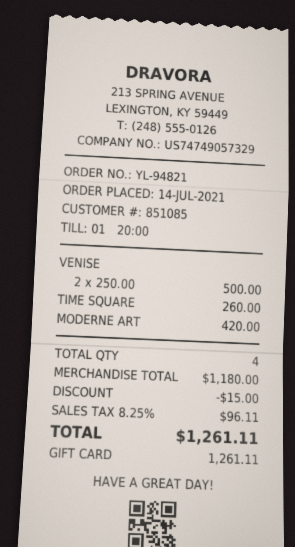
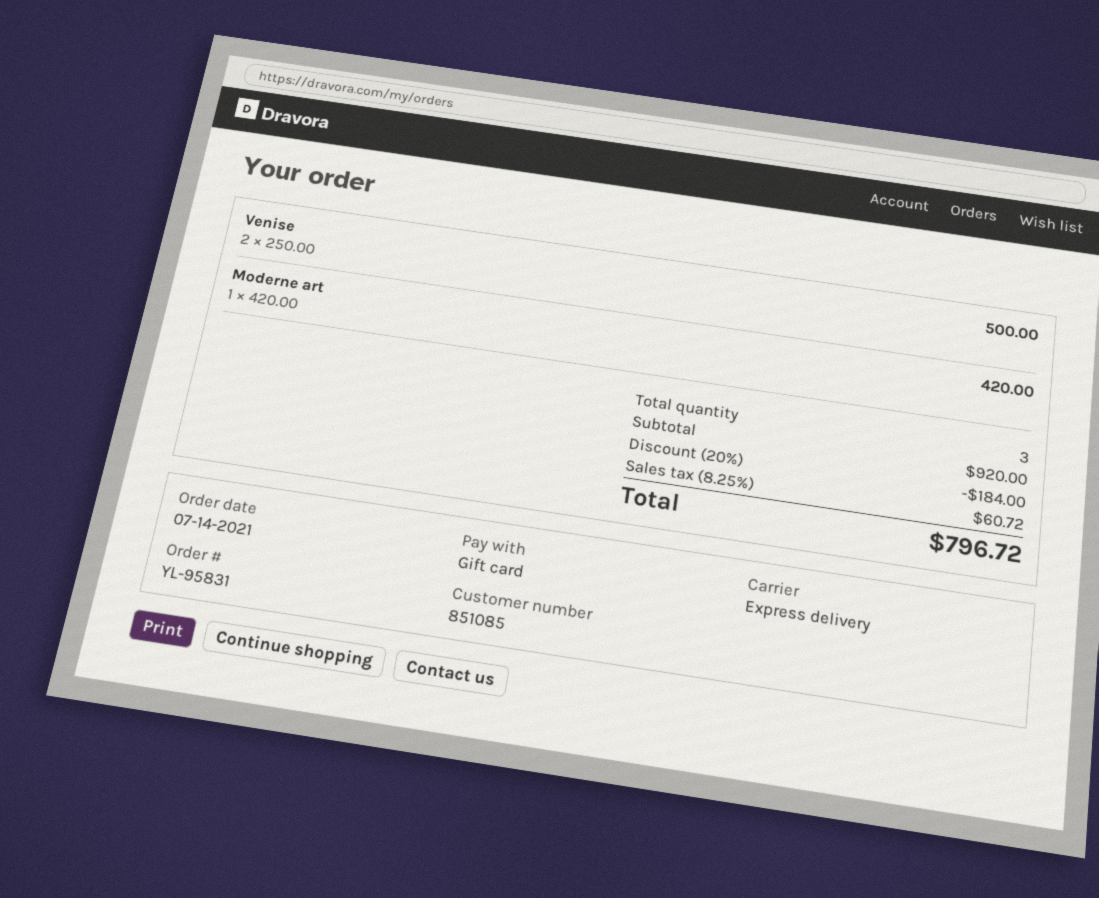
order number: YL-94821 -> YL-95831
TIME SQUARE: 1 x 260.00 = 260.00 -> none
total quantity: 4 -> 3
subtotal: 1180.00 -> 920.00
discount: 15.00 -> 184.00
tax: 8.25% = 96.11 -> 8.25% = 60.72
total: 1261.11 -> 796.72

